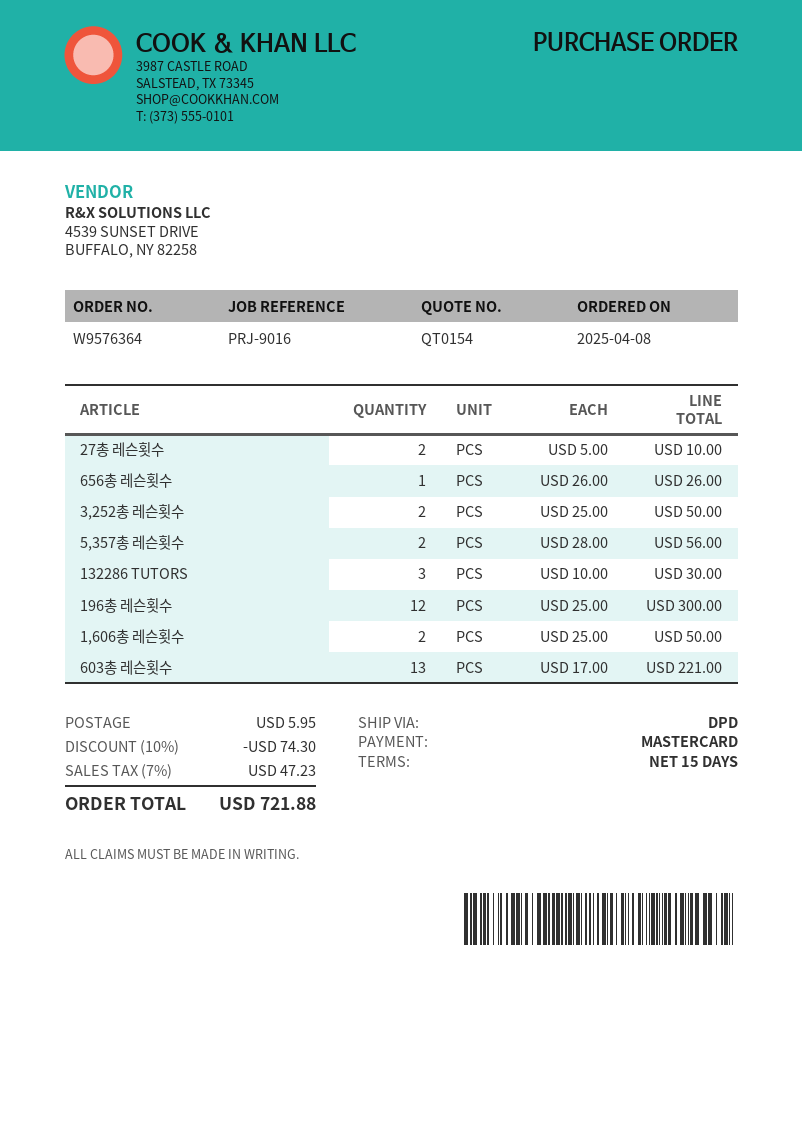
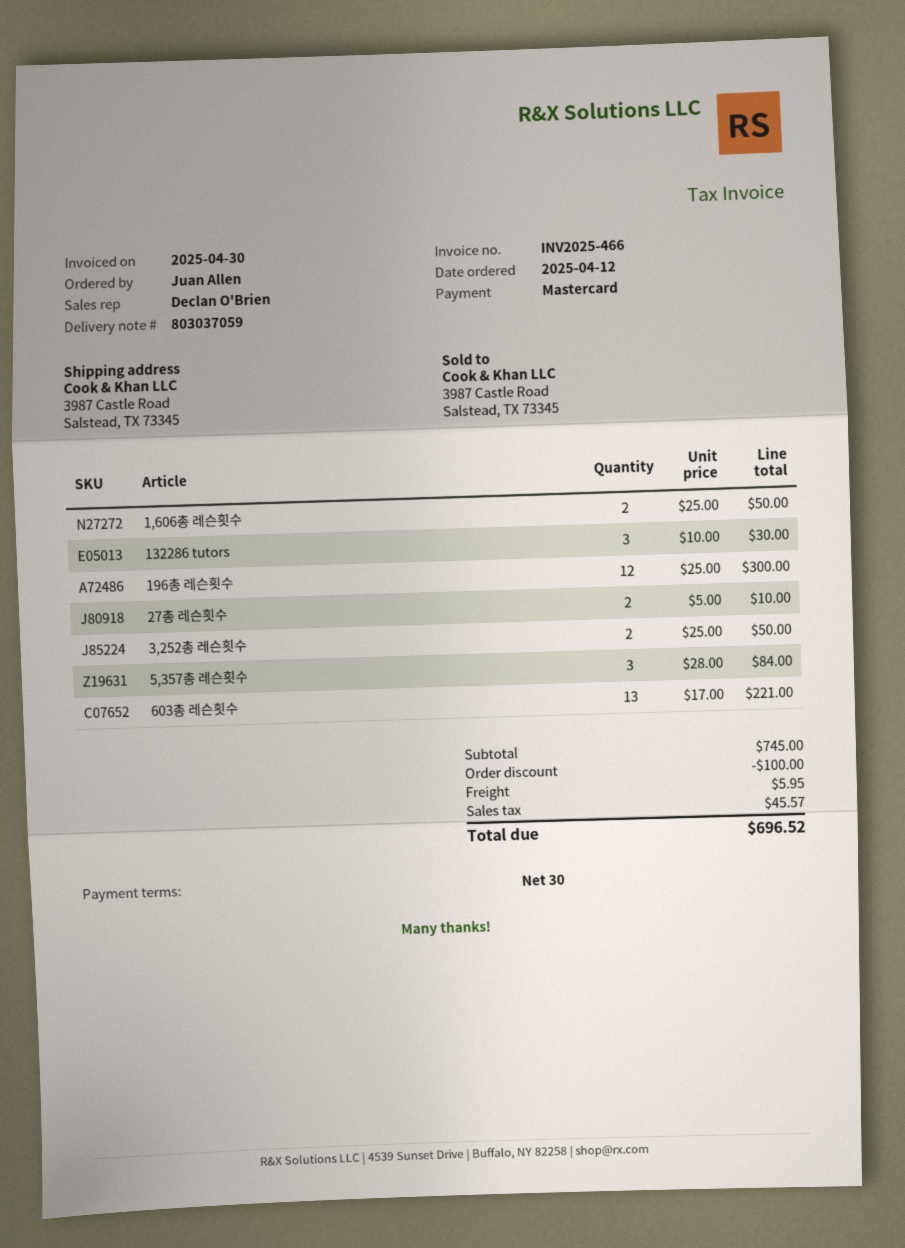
order date: 2025-04-08 -> 2025-04-12
payment terms: 15 days -> 30 days
656총 레슨횟수: 1 x 26.00 = 26.00 -> none
5,357총 레슨횟수: 2 x 28.00 = 56.00 -> 3 x 28.00 = 84.00
discount: 74.30 -> 100.00
tax: 47.23 -> 45.57
total: 721.88 -> 696.52

